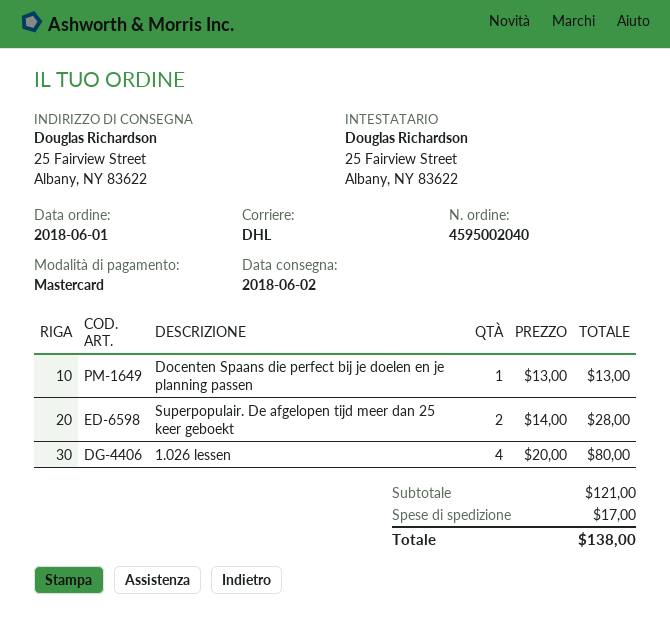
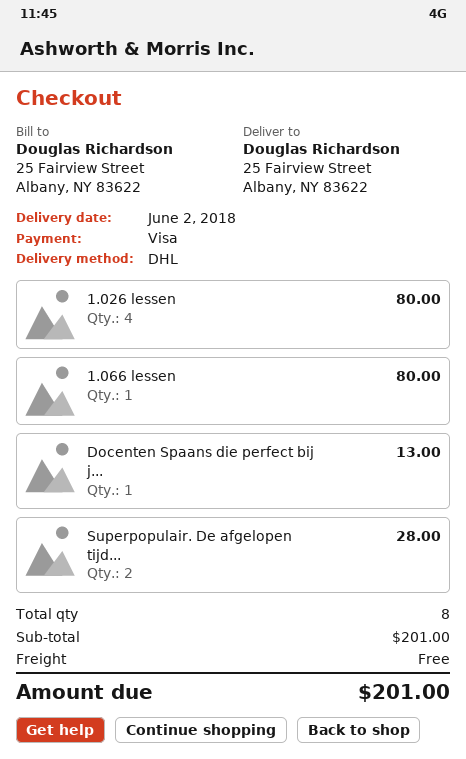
payment method: Mastercard -> Visa
1.066 lessen: none -> 1 for 80.00
subtotal: 121.00 -> 201.00
shipping: 17.00 -> 0.00
total: 138.00 -> 201.00

